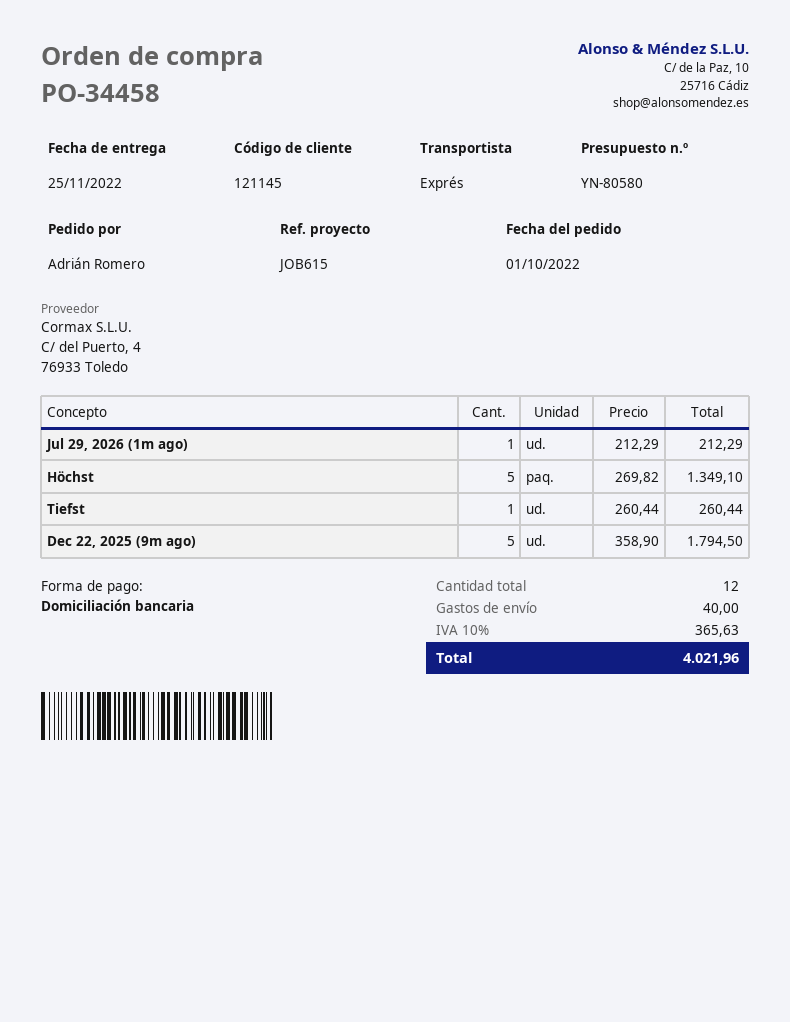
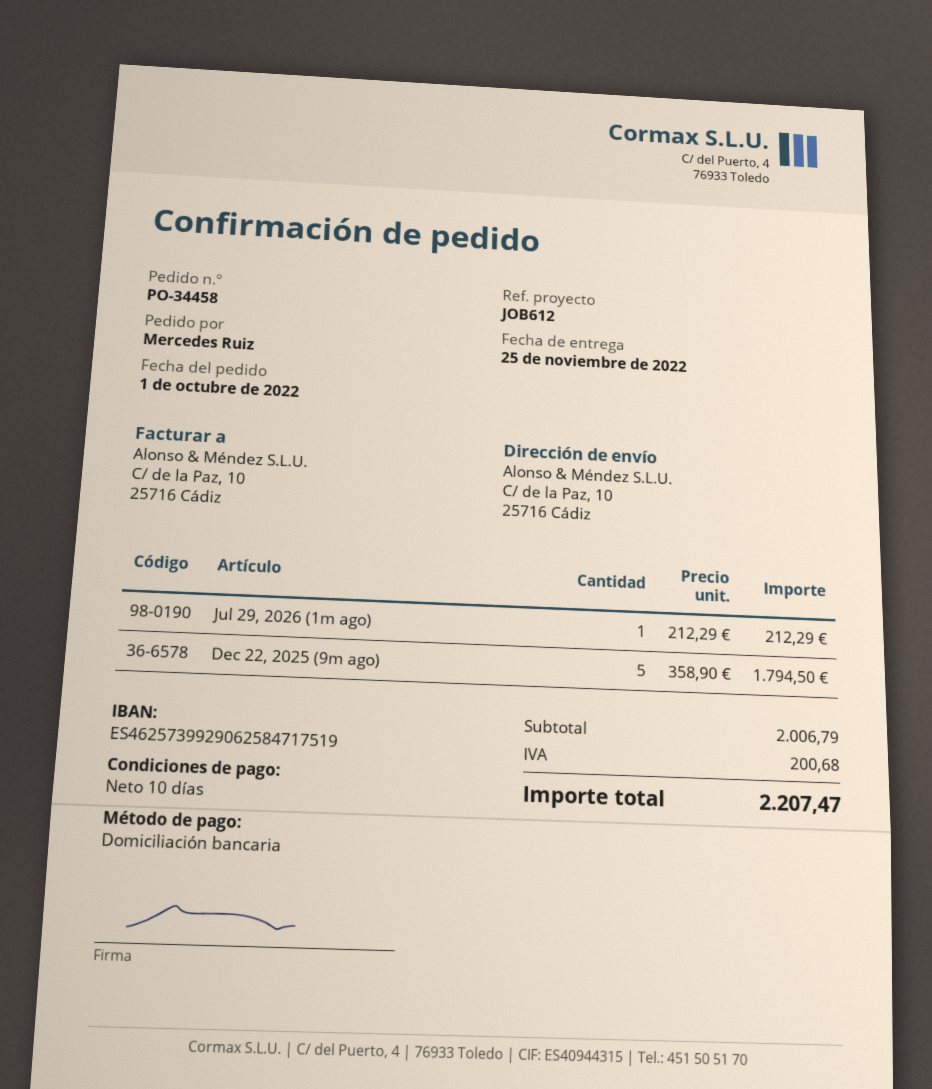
reference: JOB615 -> JOB612
ordered by: Adrián Romero -> Mercedes Ruiz
Höchst: 5 x 269.82 = 1349.10 -> none
Tiefst: 1 x 260.44 = 260.44 -> none
shipping: 40.00 -> none
tax: 365.63 -> 200.68
total: 4021.96 -> 2207.47

